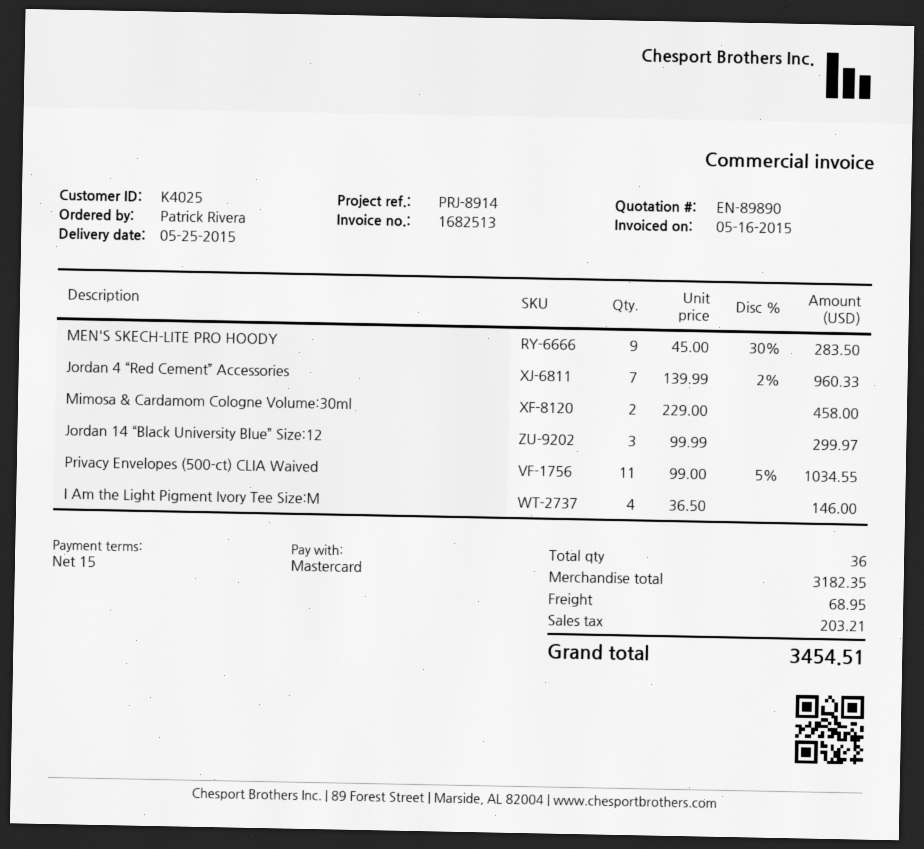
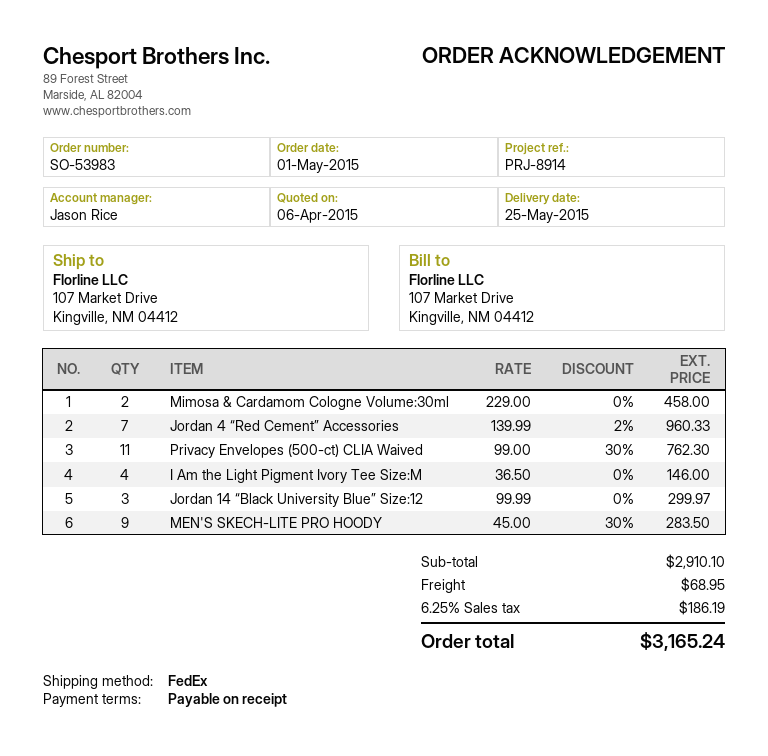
payment terms: 15 days -> on receipt
Privacy Envelopes (500-ct) CLIA Waived: 11 x 99.00 - 5% = 1034.55 -> 11 x 99.00 - 30% = 762.30
subtotal: 3182.35 -> 2910.10
tax: 203.21 -> 186.19
total: 3454.51 -> 3165.24

